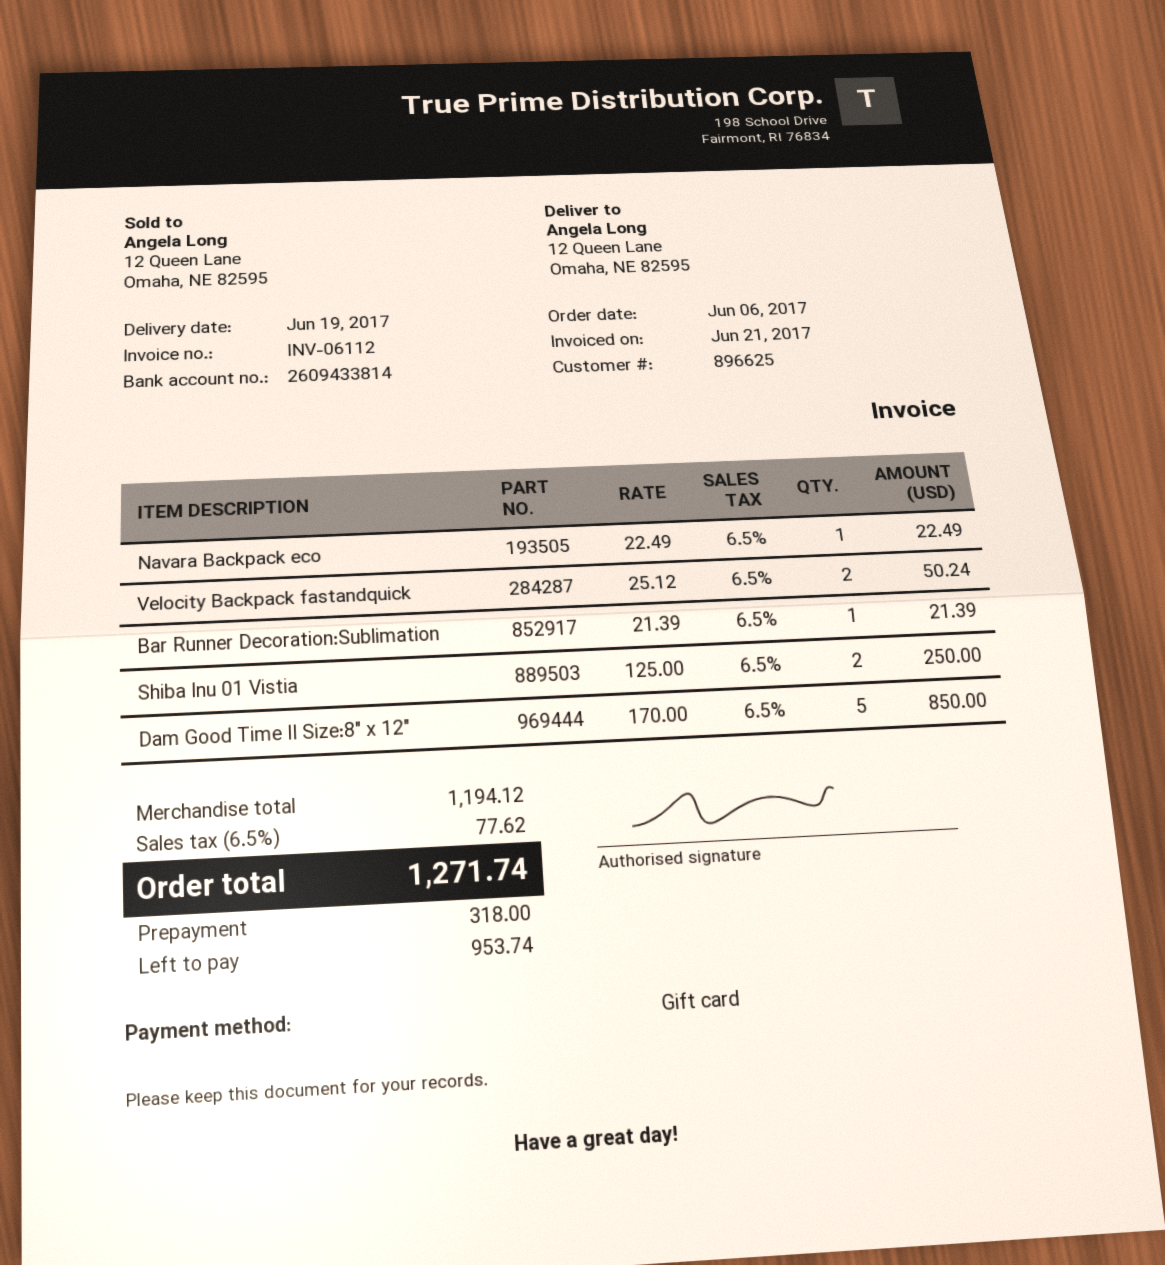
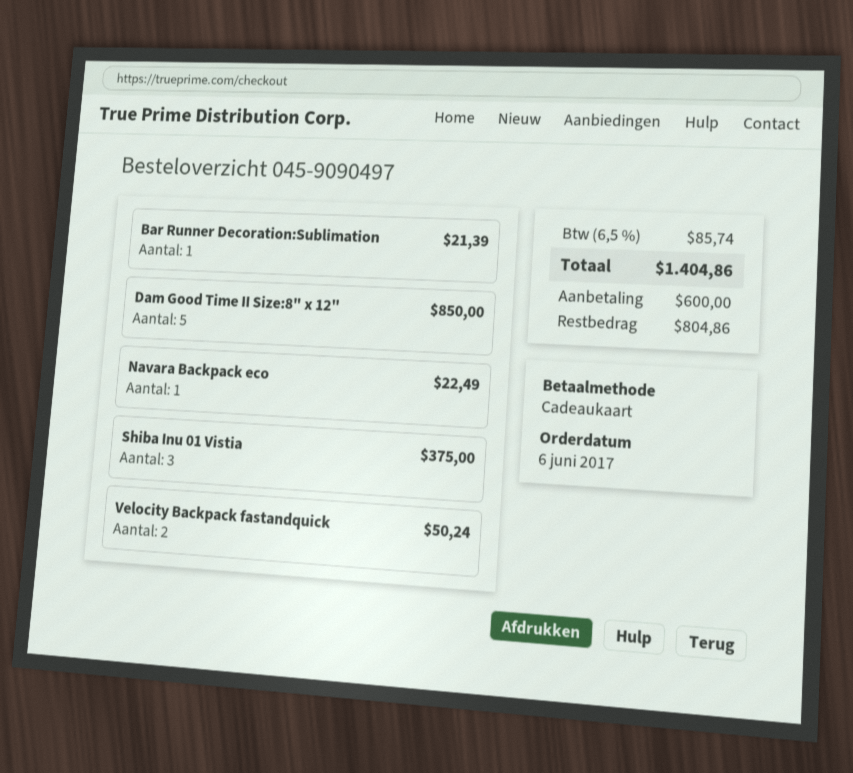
Shiba Inu 01 Vistia: 2 for 250.00 -> 3 for 375.00
tax: 6.5% = 77.62 -> 6.5% = 85.74
total: 1271.74 -> 1404.86
deposit: 318.00 -> 600.00
balance: 953.74 -> 804.86

